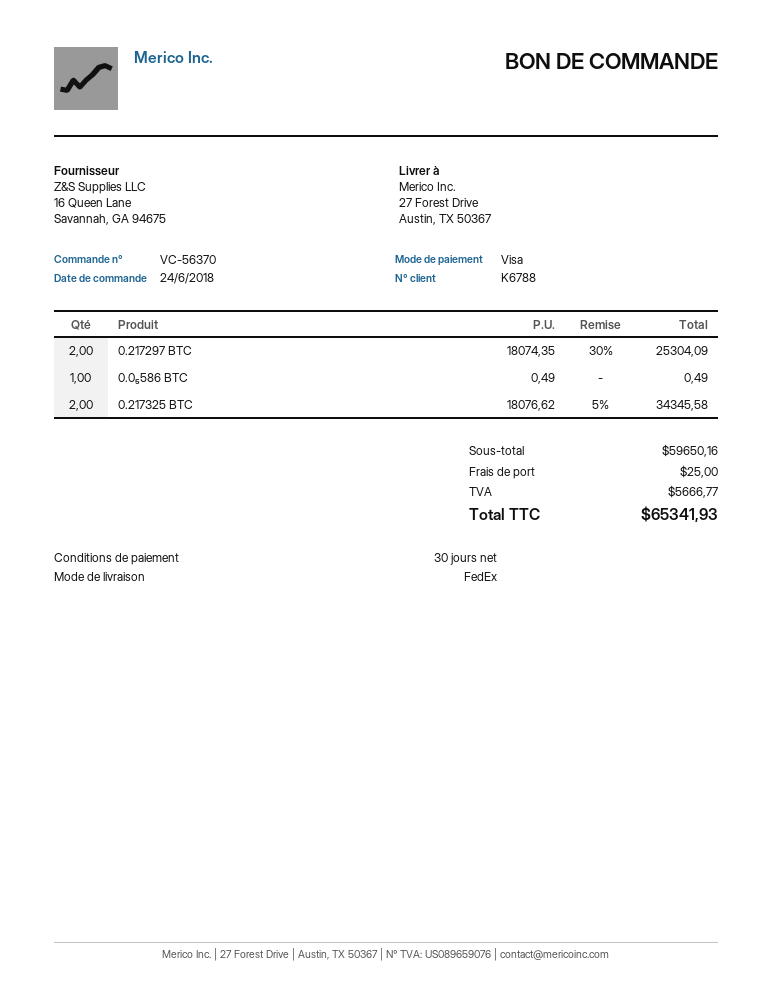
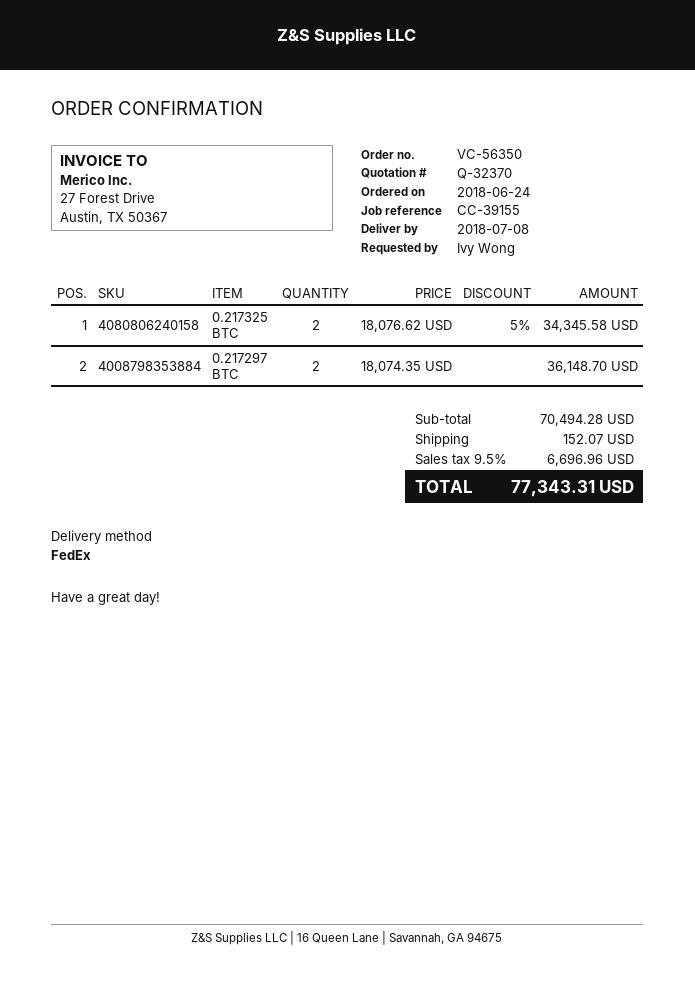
order number: VC-56370 -> VC-56350
0.217297 BTC: 2 x 18074.35 - 30% = 25304.09 -> 2 x 18074.35 = 36148.70
0.0₅586 BTC: 1 x 0.49 = 0.49 -> none
subtotal: 59650.16 -> 70494.28
shipping: 25.00 -> 152.07
tax: 5666.77 -> 6696.96
total: 65341.93 -> 77343.31

